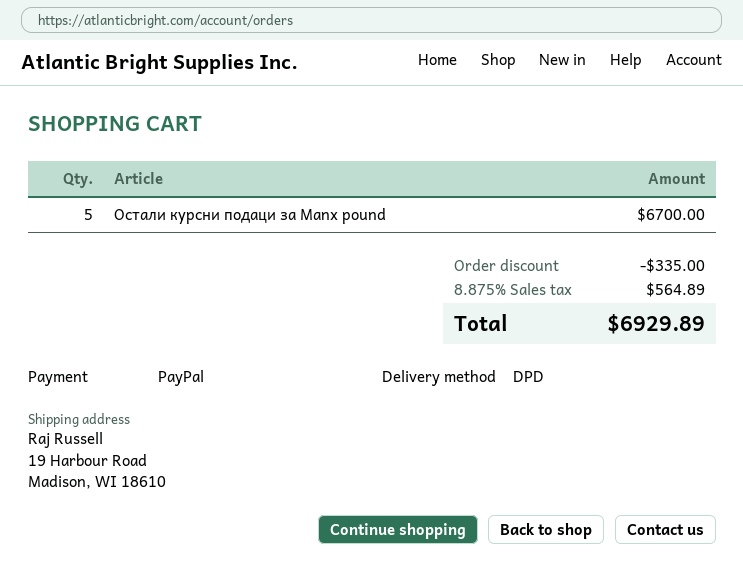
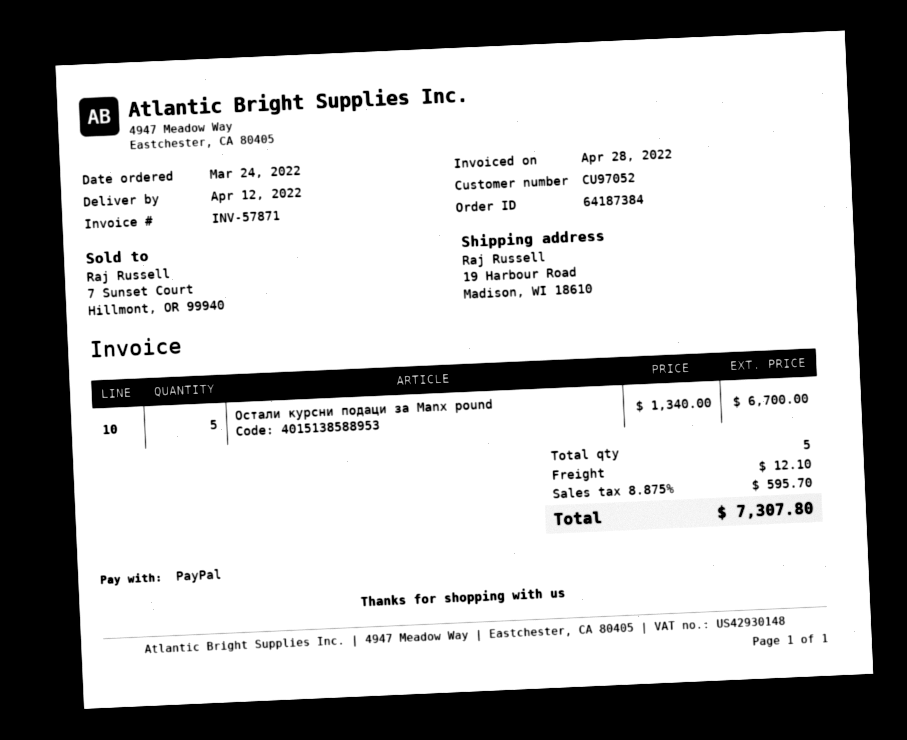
discount: 335.00 -> none
shipping: none -> 12.10
tax: 8.875% = 564.89 -> 8.875% = 595.70
total: 6929.89 -> 7307.80

